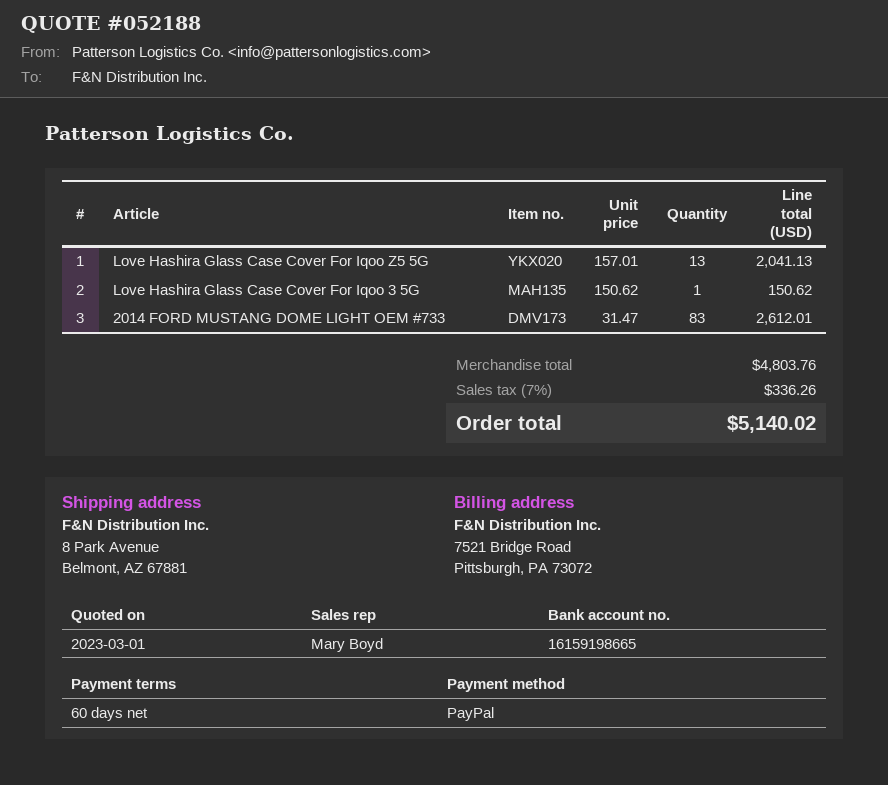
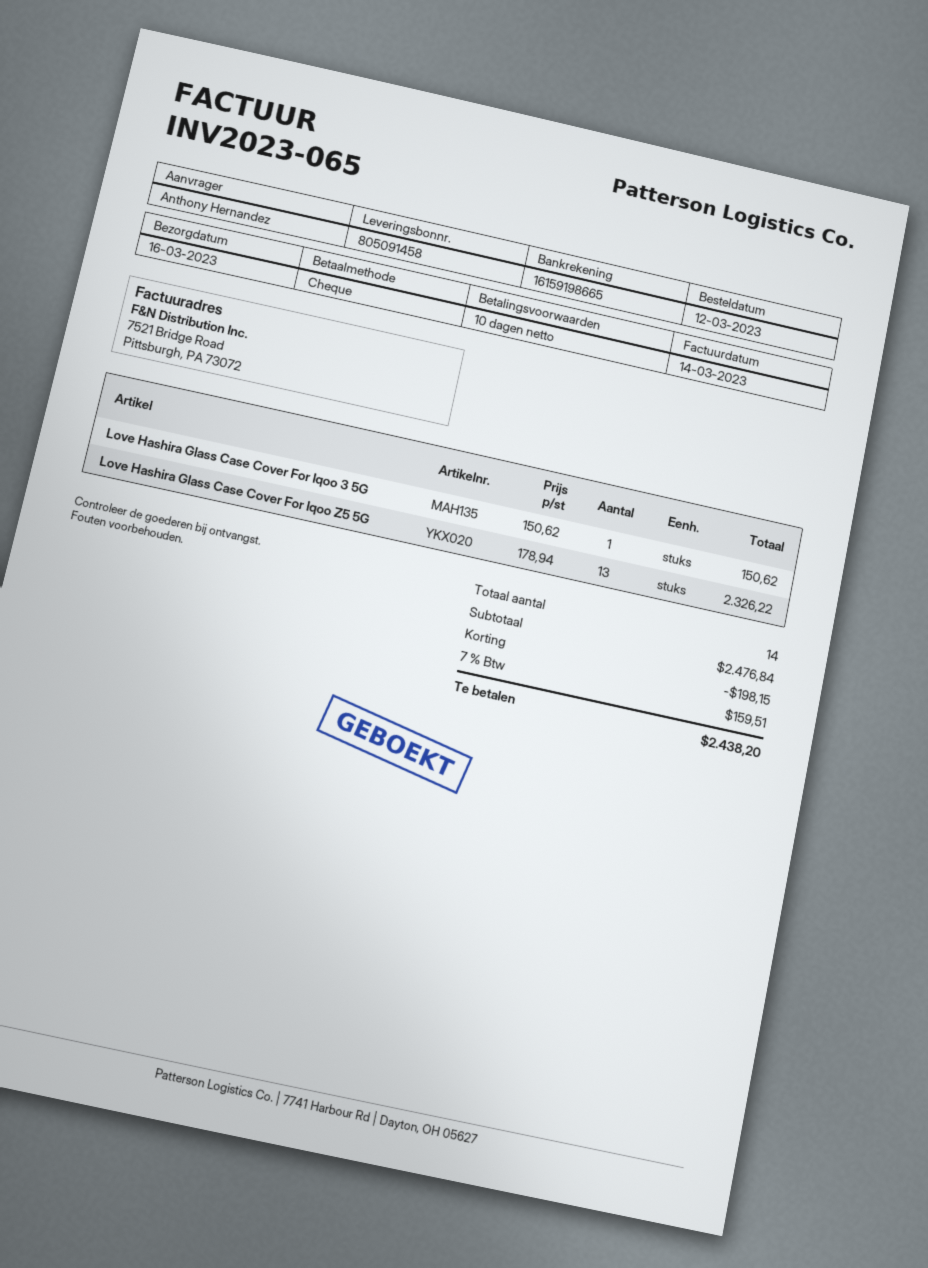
payment terms: 60 days -> 10 days
payment method: PayPal -> cheque
Love Hashira Glass Case Cover For Iqoo Z5 5G: 13 x 157.01 = 2041.13 -> 13 x 178.94 = 2326.22
2014 FORD MUSTANG DOME LIGHT OEM #733: 83 x 31.47 = 2612.01 -> none
subtotal: 4803.76 -> 2476.84
discount: none -> 198.15
tax: 7% = 336.26 -> 7% = 159.51
total: 5140.02 -> 2438.20

